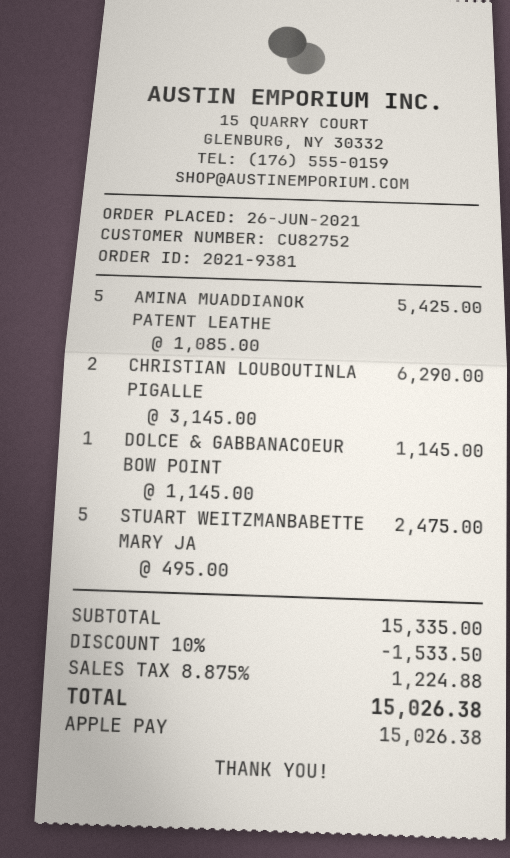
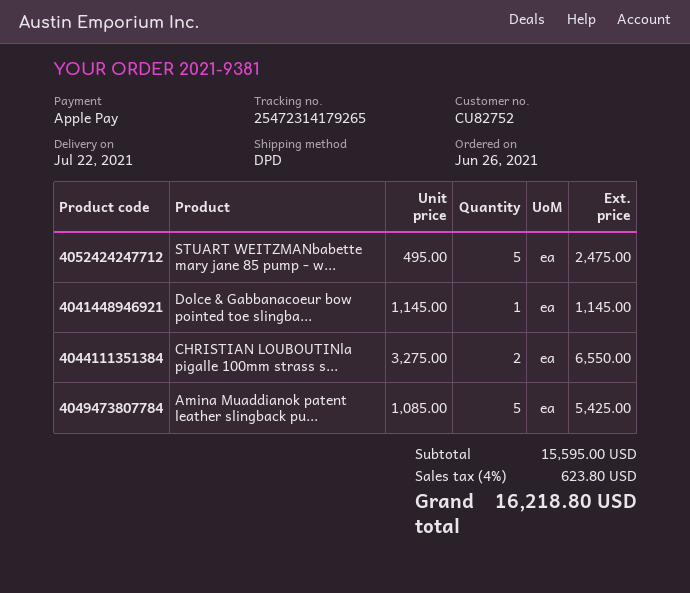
CHRISTIAN LOUBOUTINLA PIGALLE: 2 x 3145.00 = 6290.00 -> 2 x 3275.00 = 6550.00
subtotal: 15335.00 -> 15595.00
discount: 10% = 1533.50 -> none
tax: 8.875% = 1224.88 -> 4% = 623.80
total: 15026.38 -> 16218.80

